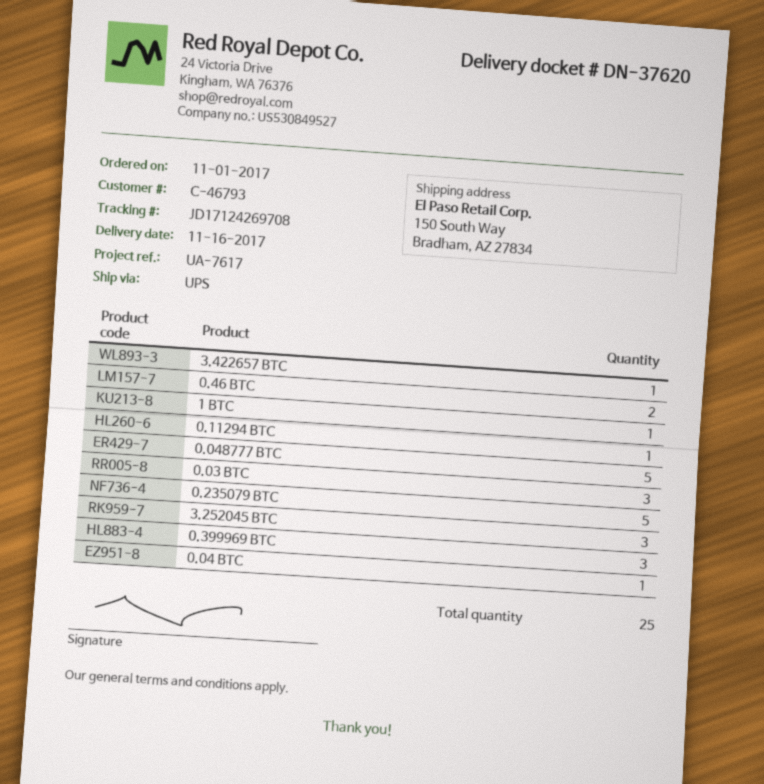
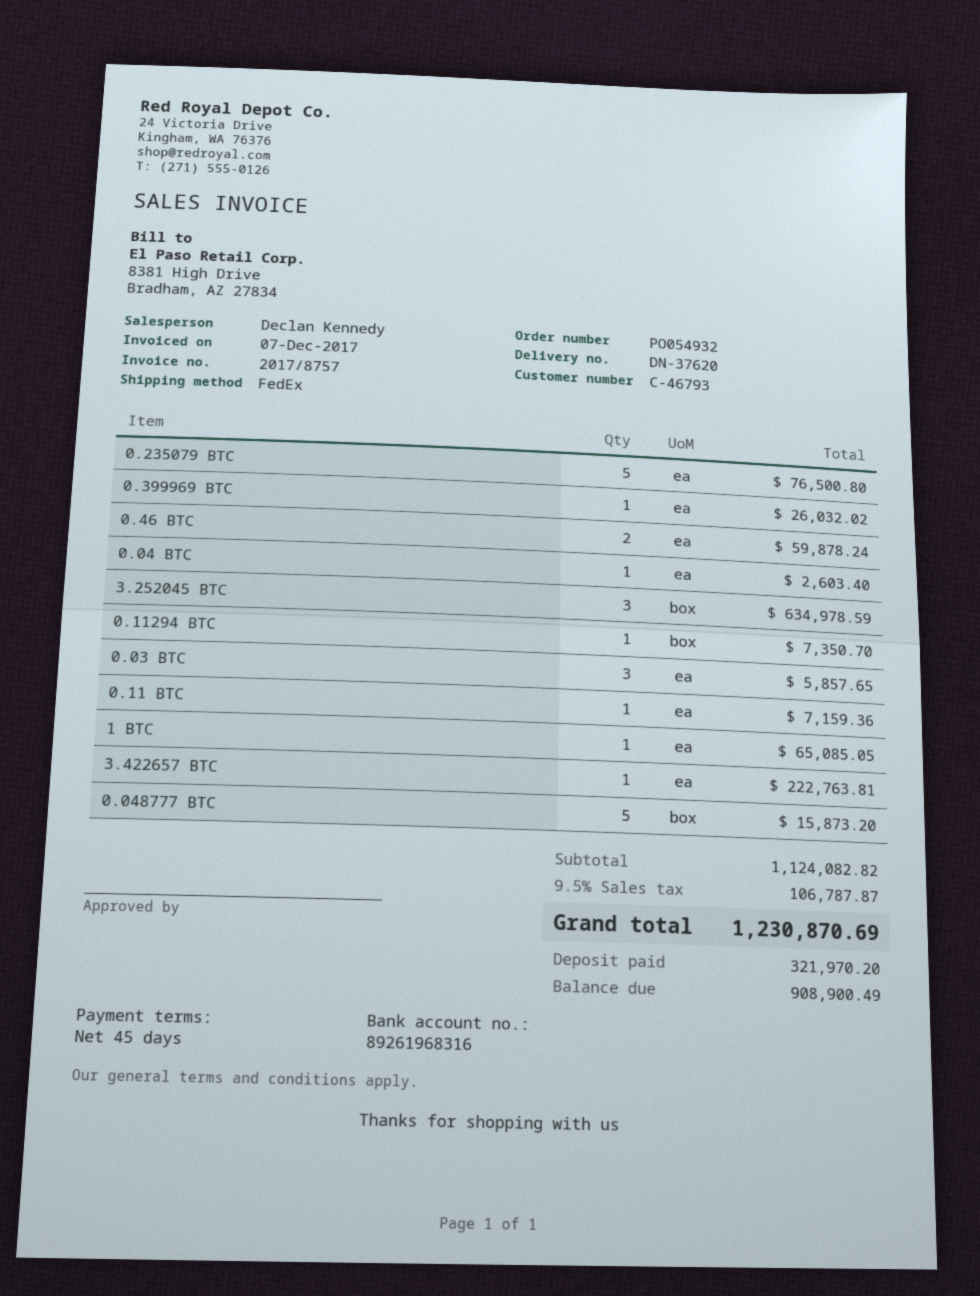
shipping method: UPS -> FedEx
0.399969 BTC: 3 -> 1
0.11 BTC: none -> 1

